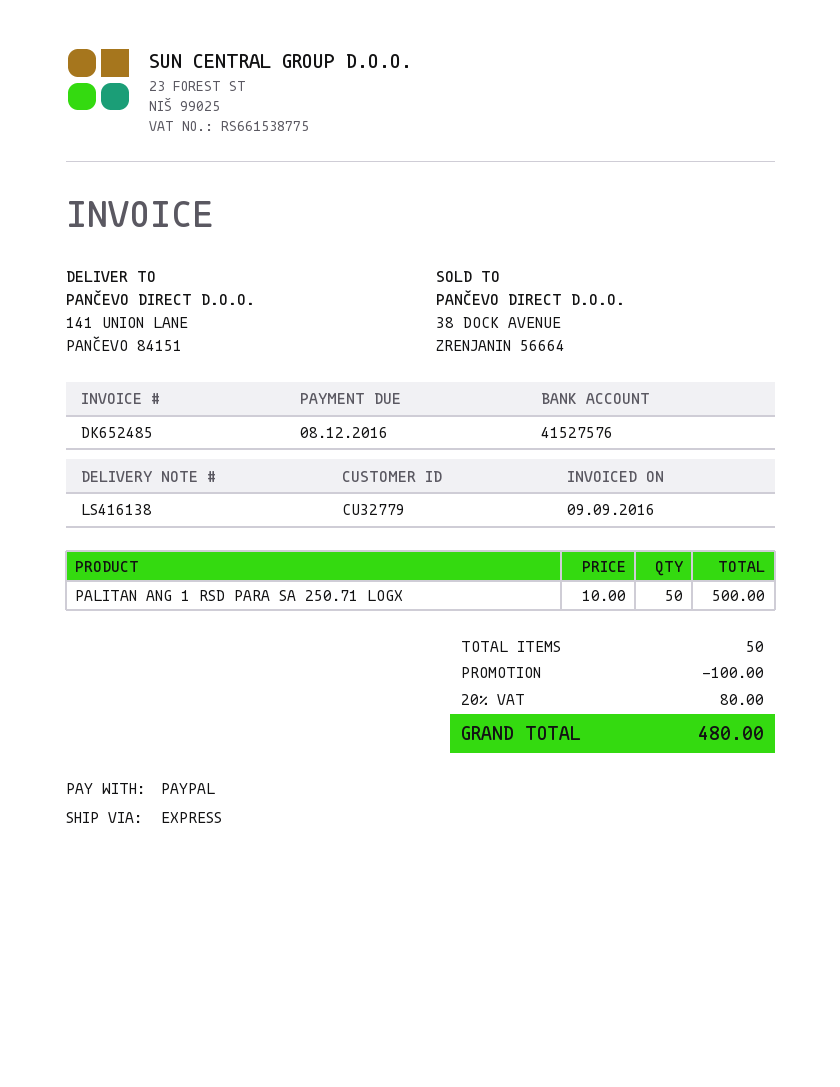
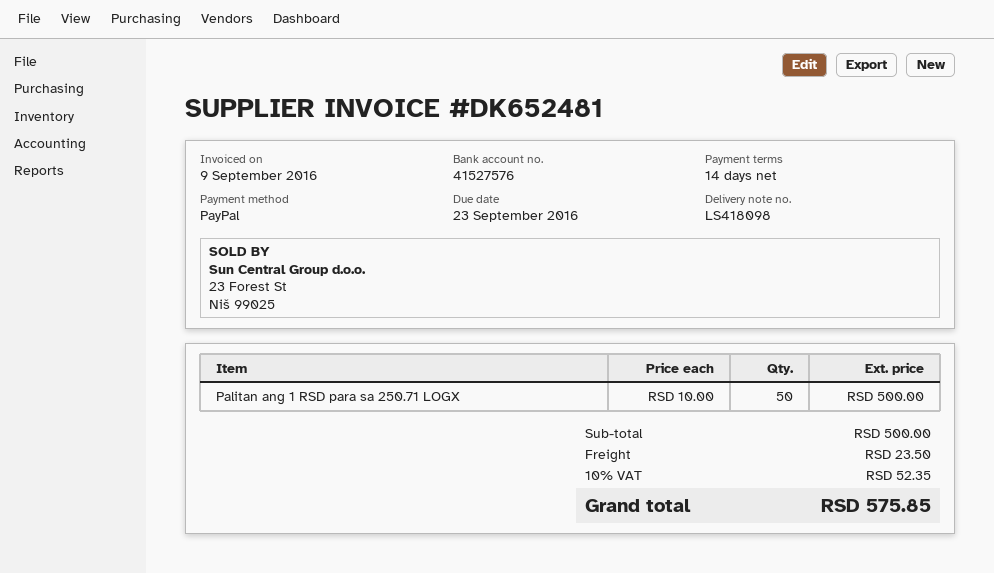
delivery note number: LS416138 -> LS418098
invoice number: DK652485 -> DK652481
due date: 2016-12-08 -> 2016-09-23
discount: 100.00 -> none
shipping: none -> 23.50
tax: 20% = 80.00 -> 10% = 52.35
total: 480.00 -> 575.85

